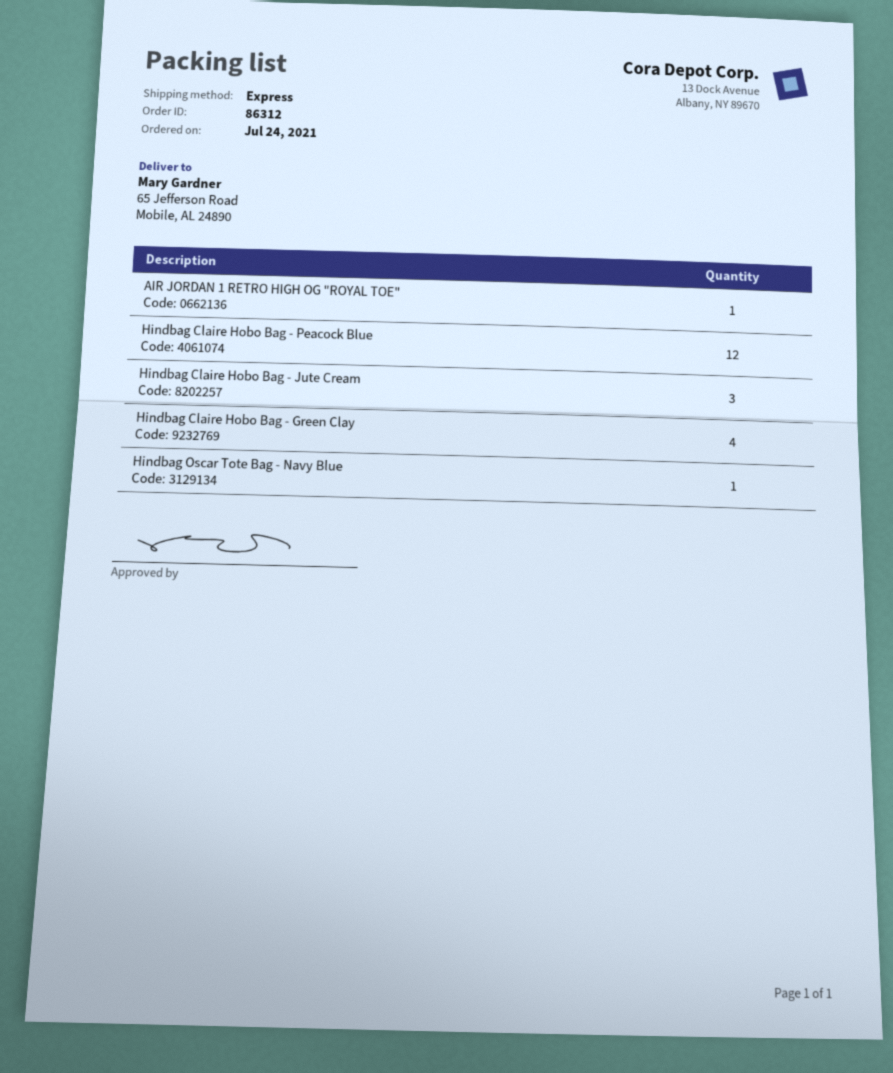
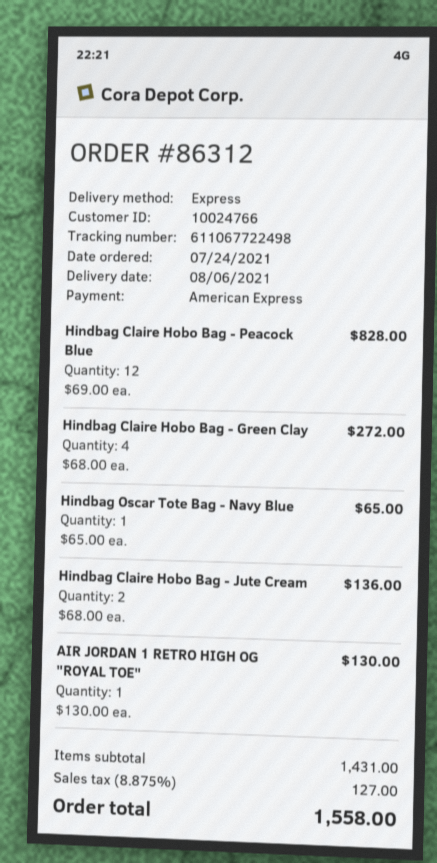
Hindbag Claire Hobo Bag - Jute Cream: 3 -> 2

